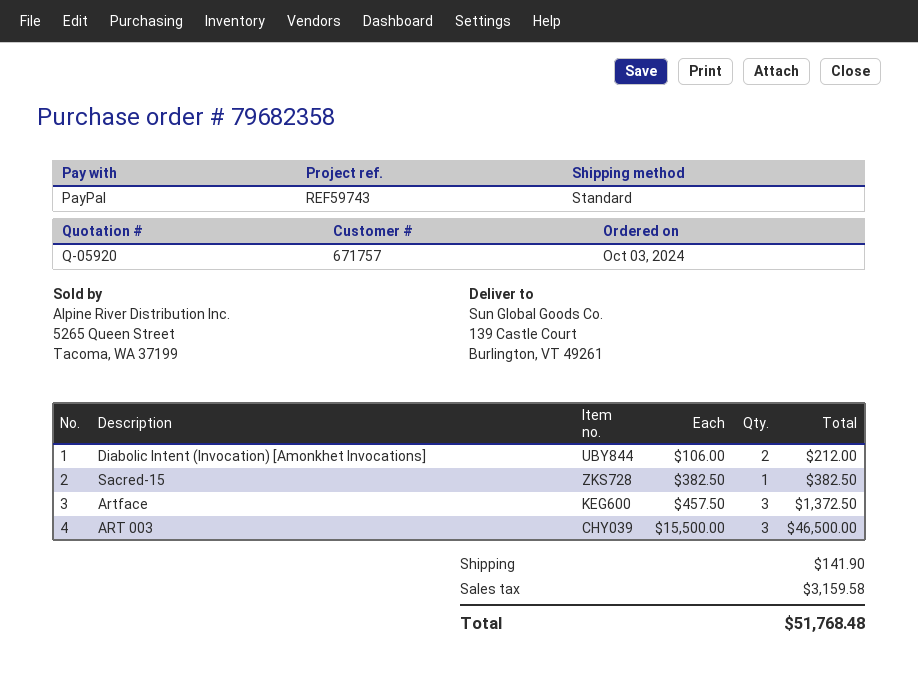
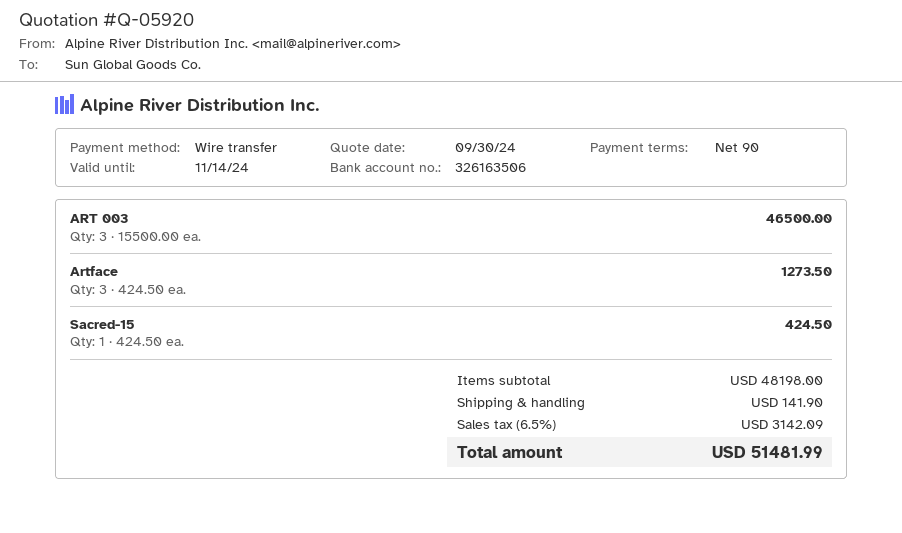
payment method: PayPal -> bank transfer
Diabolic Intent (Invocation) [Amonkhet Invocations]: 2 x 106.00 = 212.00 -> none
Sacred-15: 1 x 382.50 = 382.50 -> 1 x 424.50 = 424.50
Artface: 3 x 457.50 = 1372.50 -> 3 x 424.50 = 1273.50
tax: 3159.58 -> 3142.09
total: 51768.48 -> 51481.99

